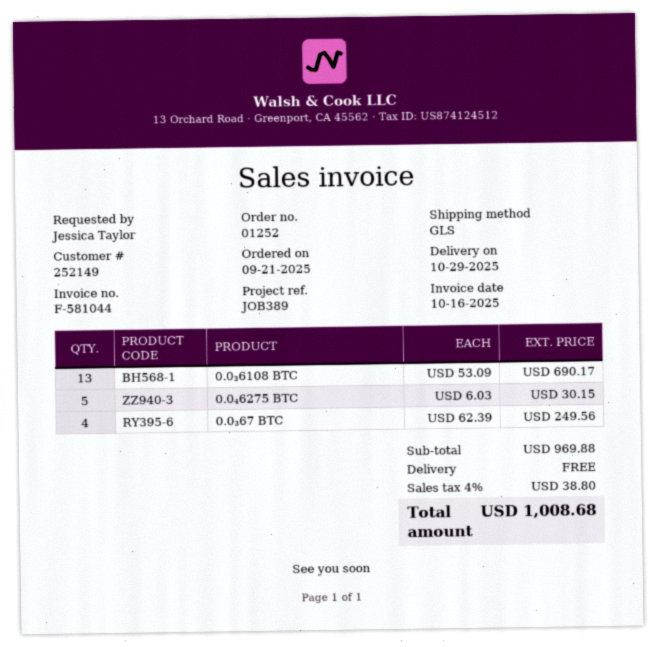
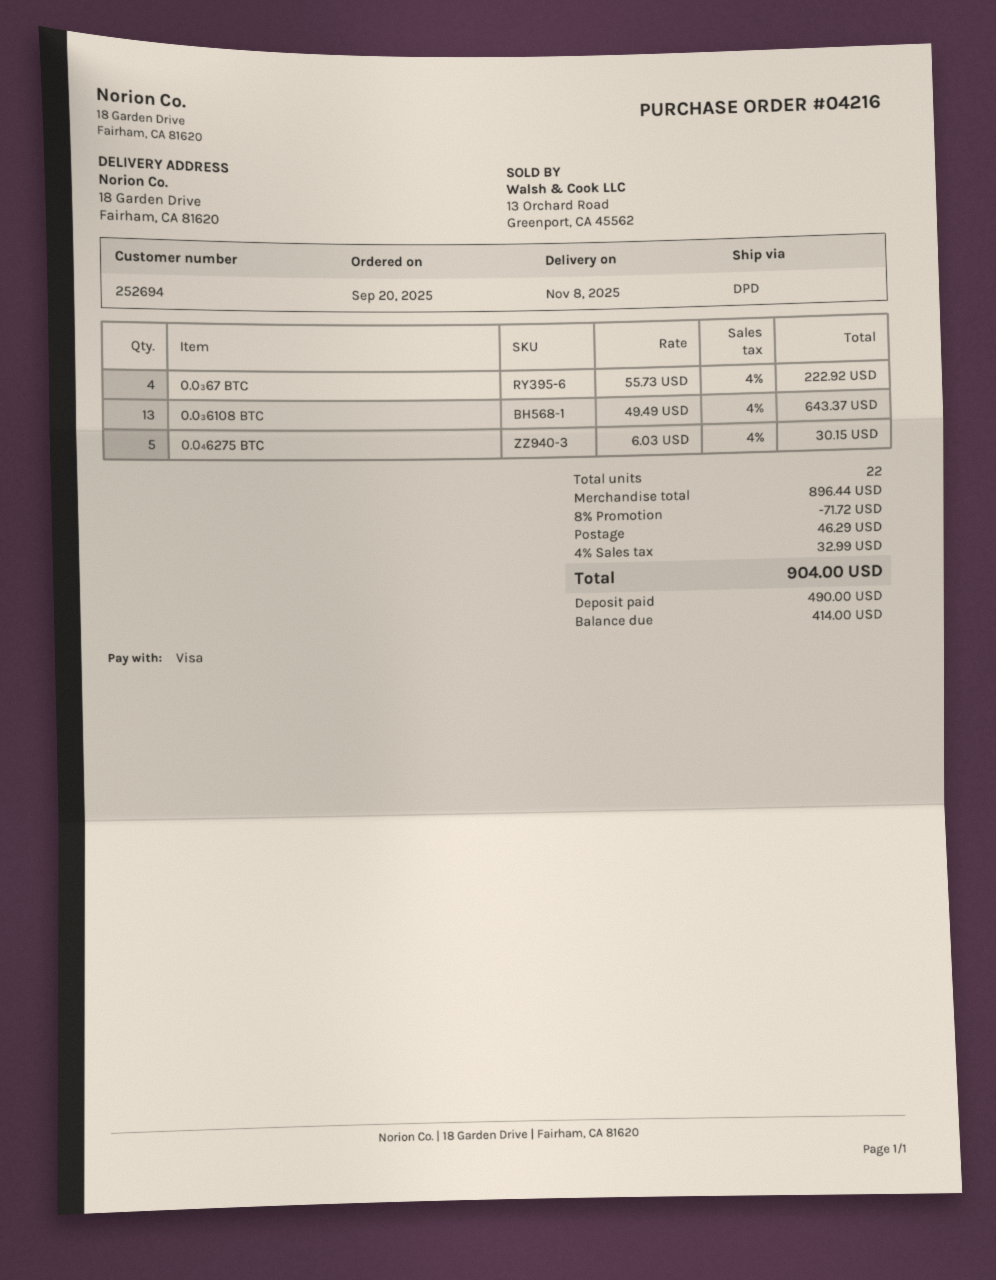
order number: 01252 -> 04216
order date: 2025-09-21 -> 2025-09-20
delivery date: 2025-10-29 -> 2025-11-08
customer number: 252149 -> 252694
shipping method: GLS -> DPD
0.0₃6108 BTC: 13 x 53.09 = 690.17 -> 13 x 49.49 = 643.37
0.0₃67 BTC: 4 x 62.39 = 249.56 -> 4 x 55.73 = 222.92
subtotal: 969.88 -> 896.44
discount: none -> 8% = 71.72
shipping: 0.00 -> 46.29
tax: 4% = 38.80 -> 4% = 32.99
total: 1008.68 -> 904.00

